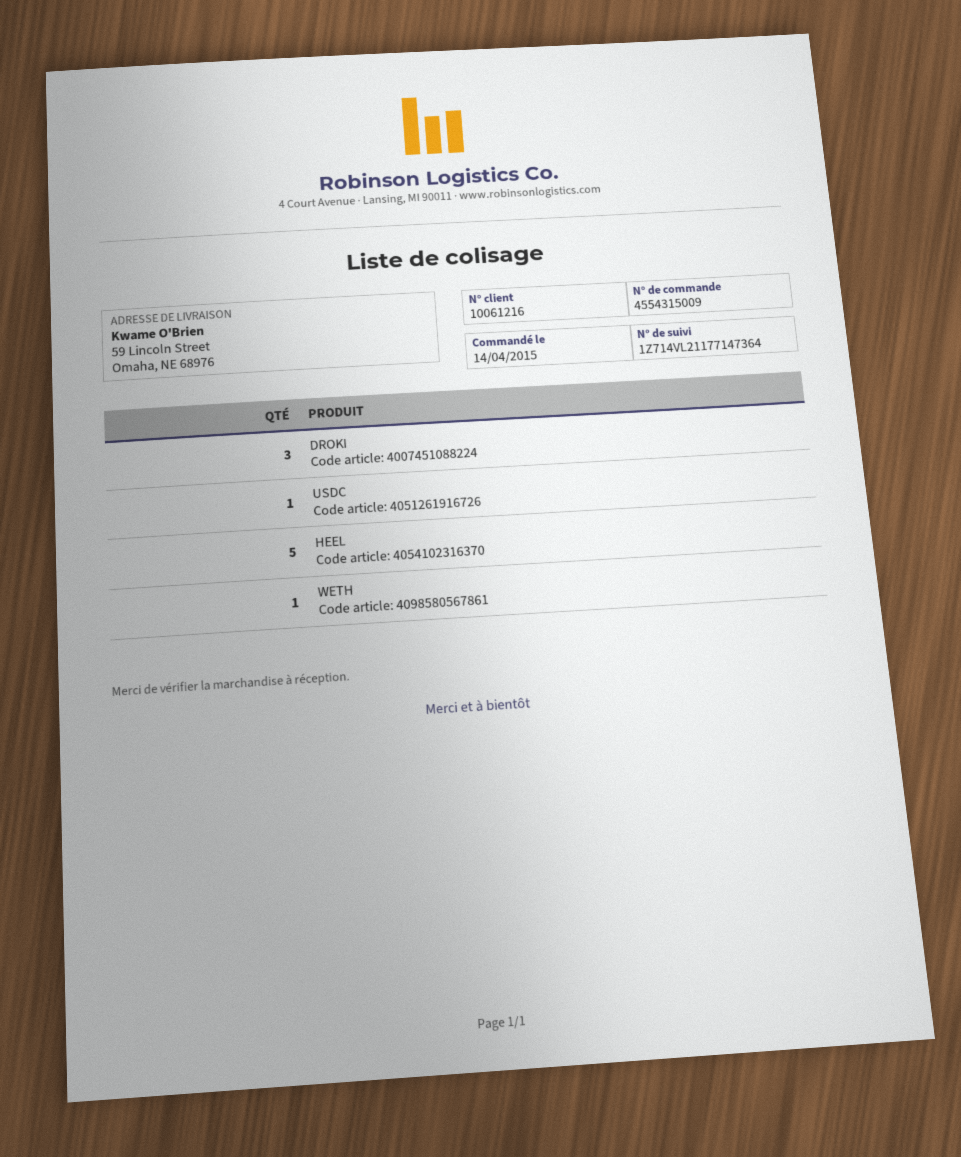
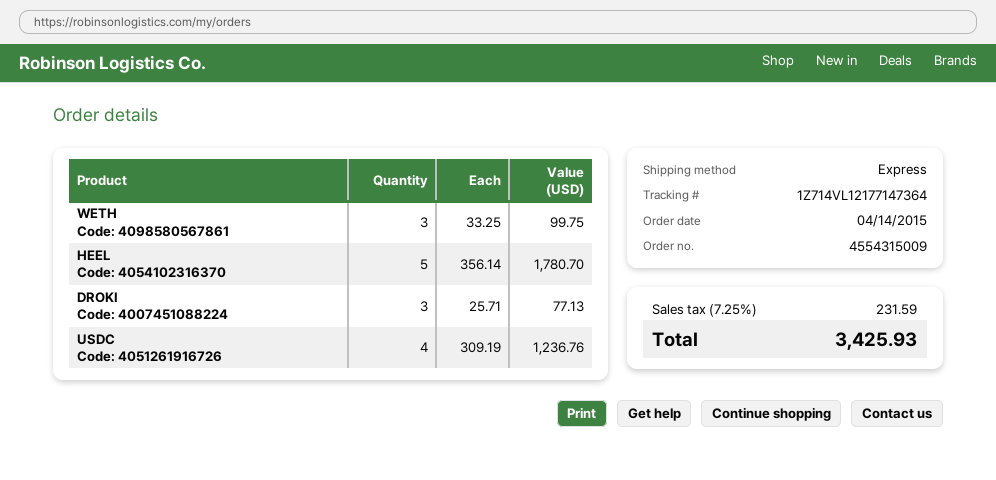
tracking number: 1Z714VL21177147364 -> 1Z714VL12177147364
USDC: 1 -> 4
WETH: 1 -> 3

